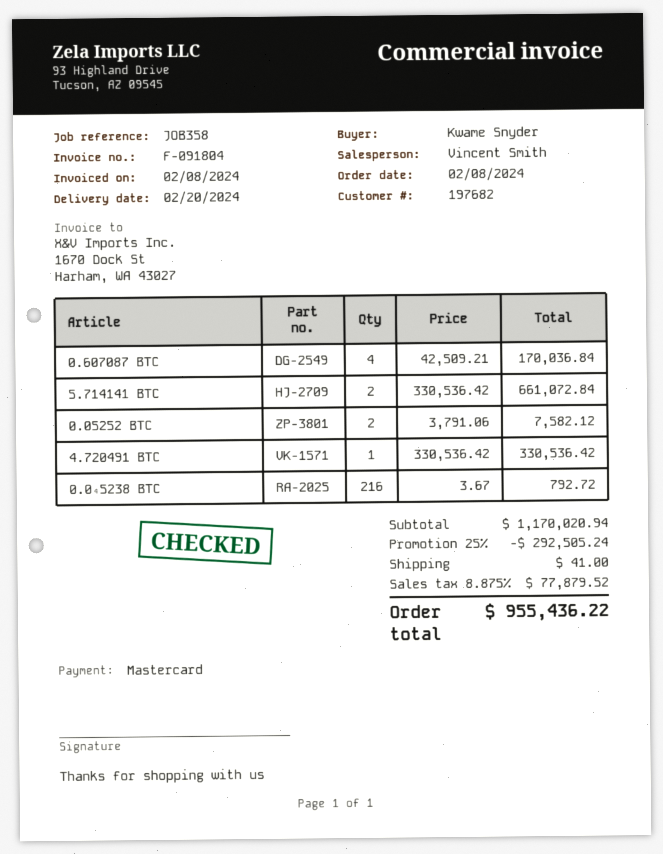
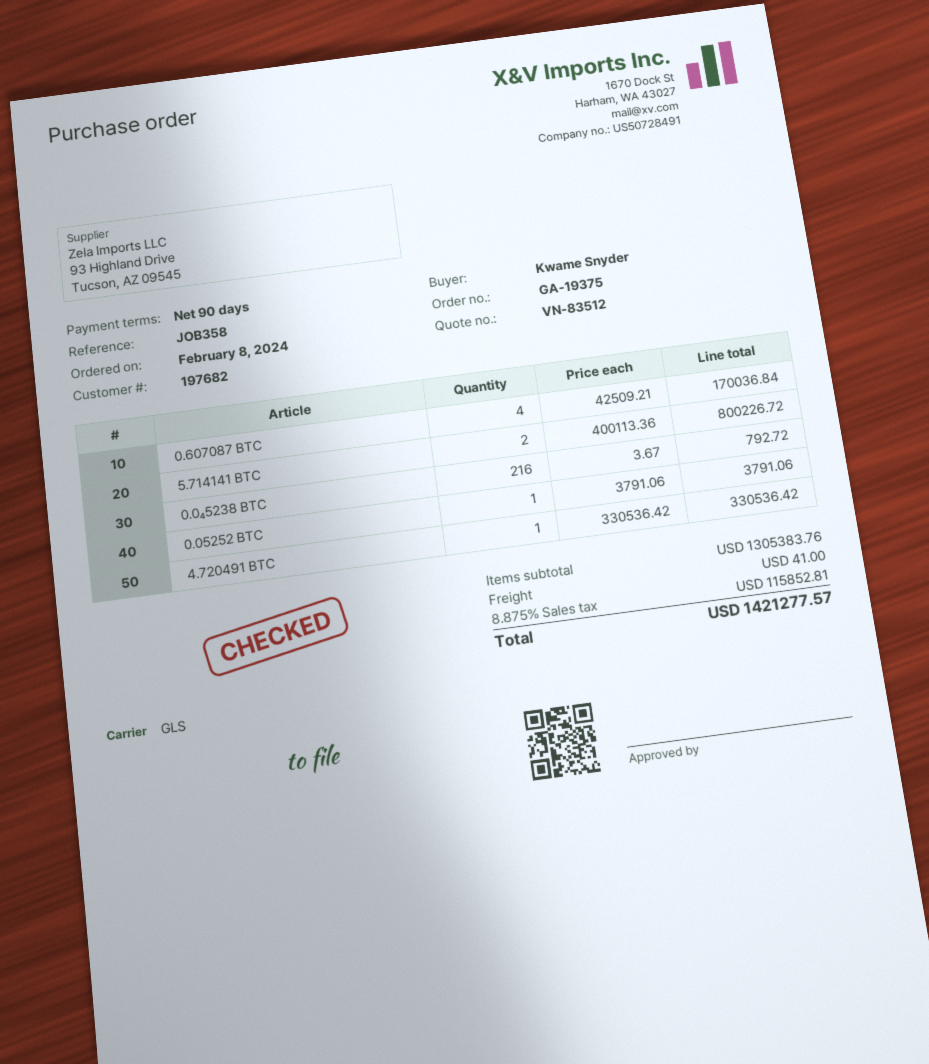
5.714141 BTC: 2 x 330536.42 = 661072.84 -> 2 x 400113.36 = 800226.72
0.05252 BTC: 2 x 3791.06 = 7582.12 -> 1 x 3791.06 = 3791.06
subtotal: 1170020.94 -> 1305383.76
discount: 25% = 292505.24 -> none
tax: 8.875% = 77879.52 -> 8.875% = 115852.81
total: 955436.22 -> 1421277.57

